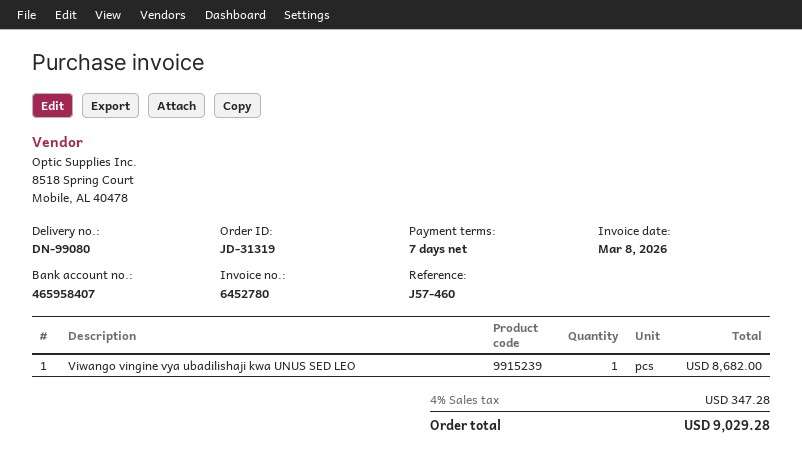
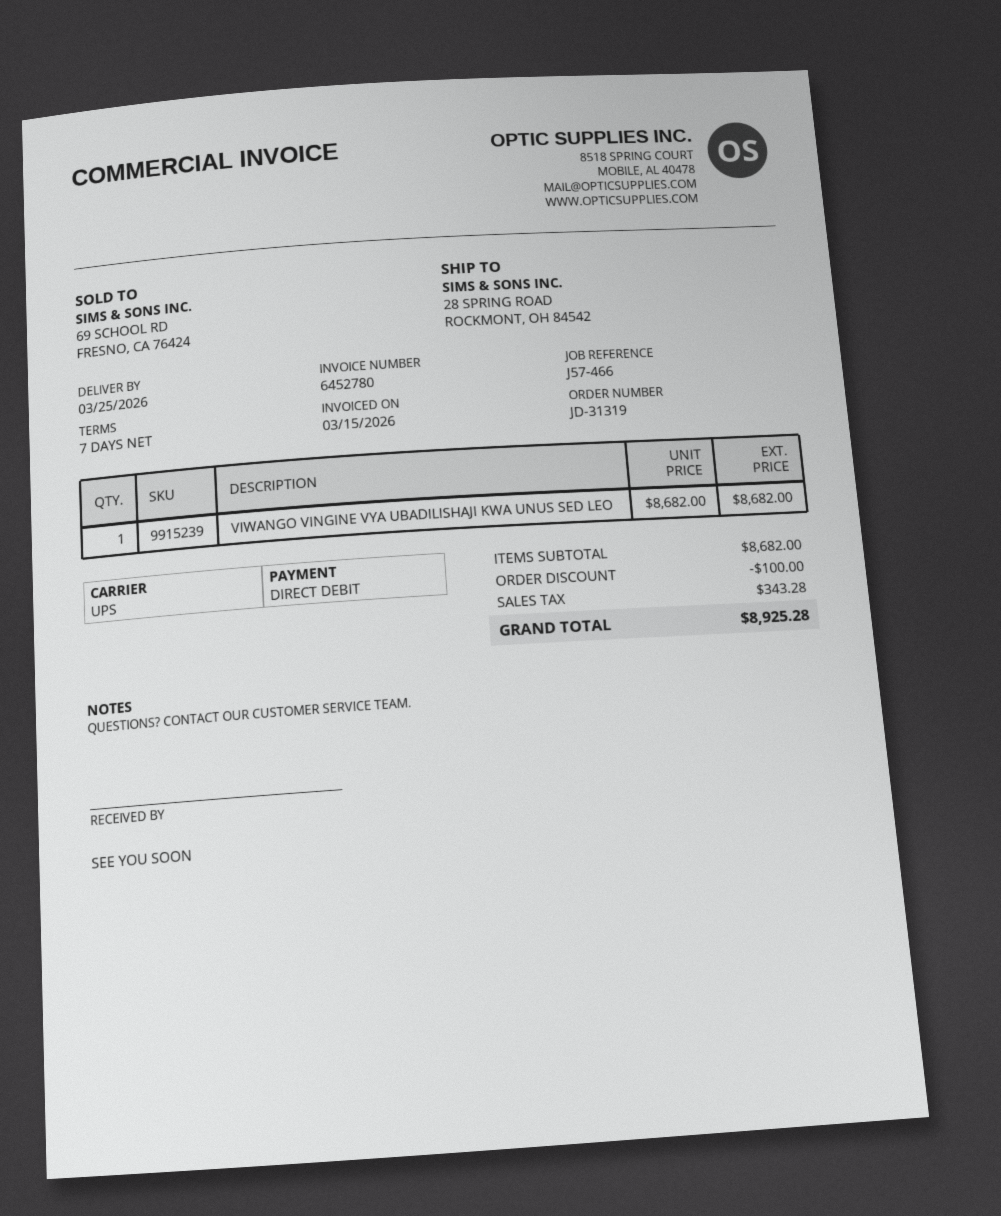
invoice date: 2026-03-08 -> 2026-03-15
reference: J57-460 -> J57-466
discount: none -> 100.00
tax: 347.28 -> 343.28
total: 9029.28 -> 8925.28

